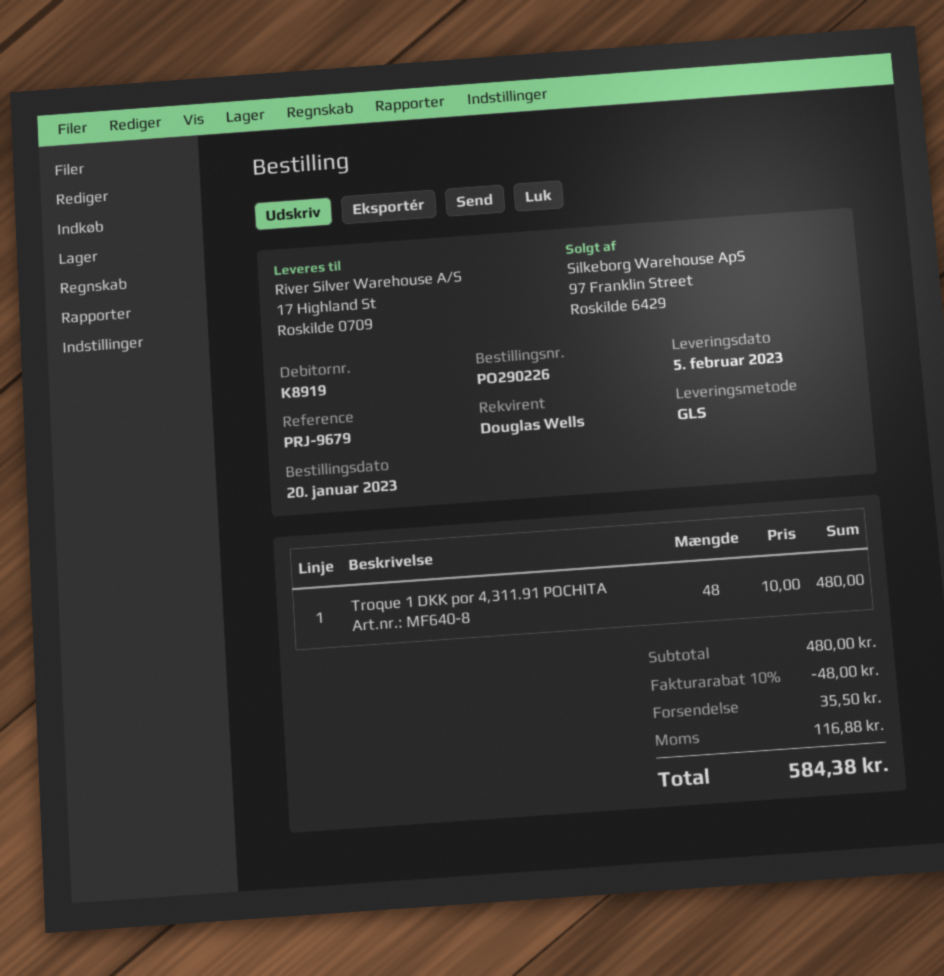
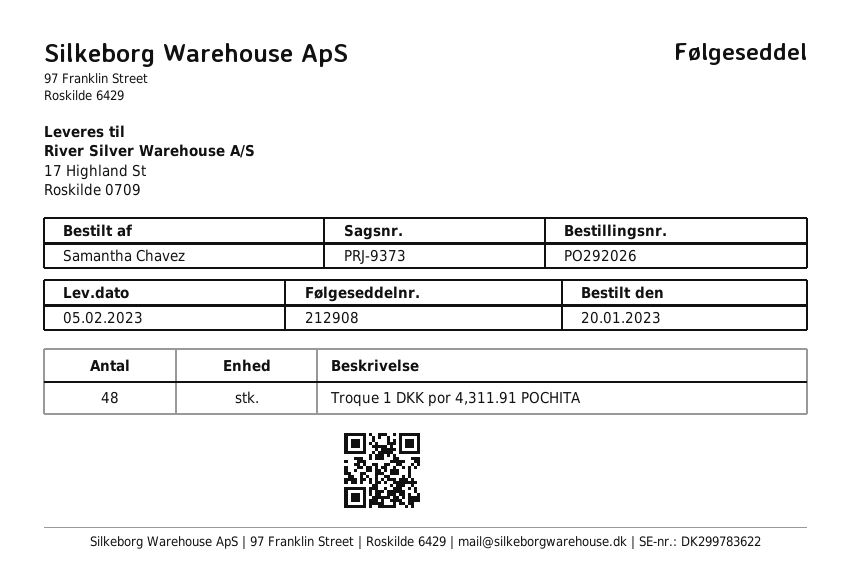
order number: PO290226 -> PO292026
reference: PRJ-9679 -> PRJ-9373
ordered by: Douglas Wells -> Samantha Chavez

